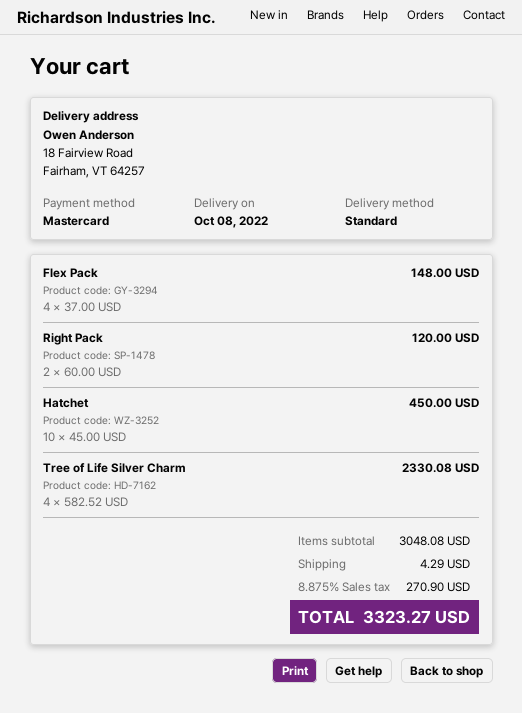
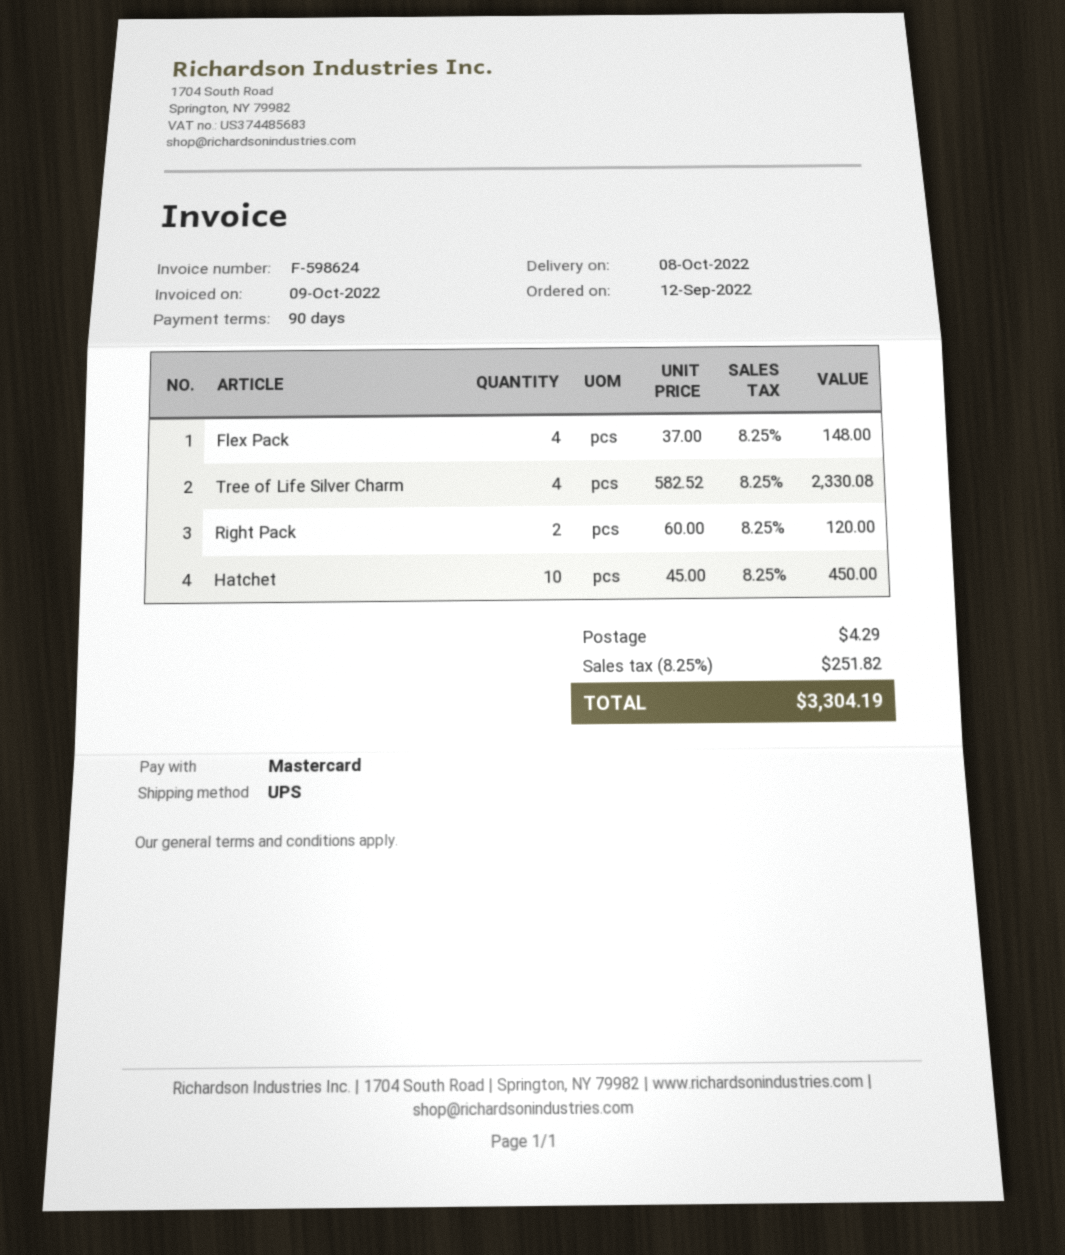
shipping method: standard -> UPS
tax: 8.875% = 270.90 -> 8.25% = 251.82
total: 3323.27 -> 3304.19

